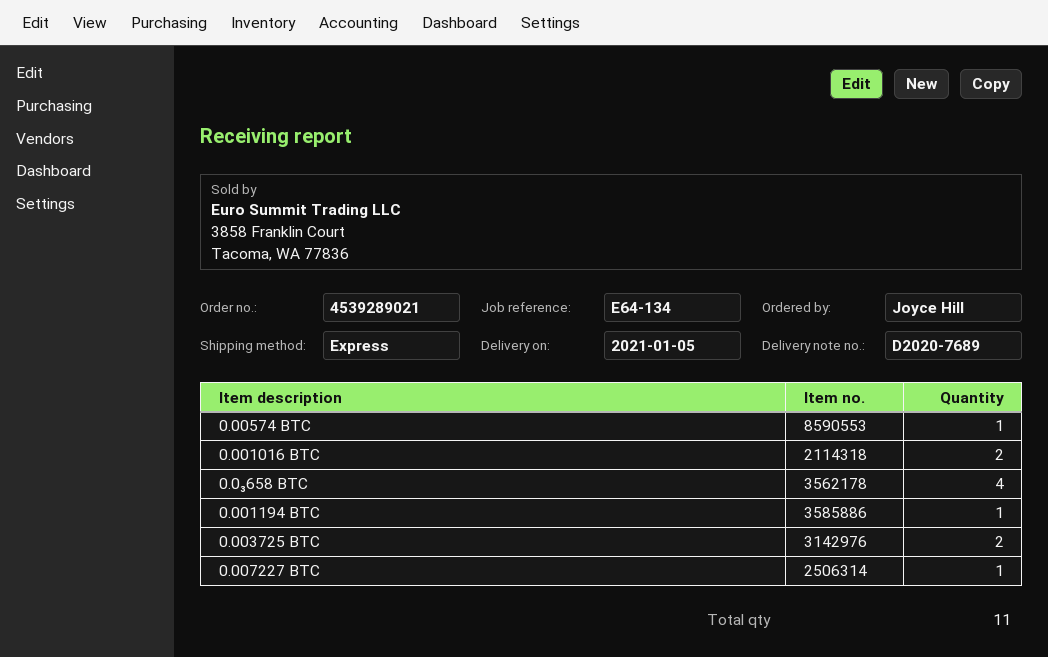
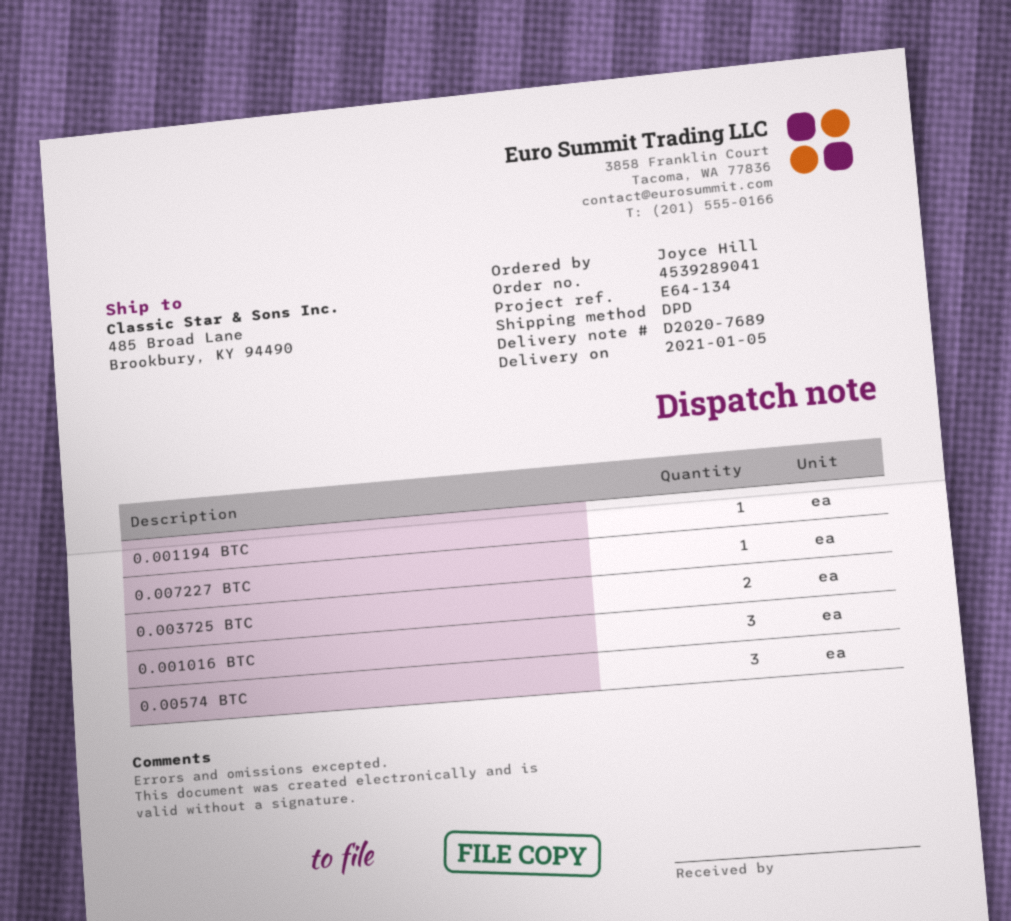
order number: 4539289021 -> 4539289041
shipping method: express -> DPD
0.00574 BTC: 1 -> 3
0.001016 BTC: 2 -> 3
0.0₃658 BTC: 4 -> none

